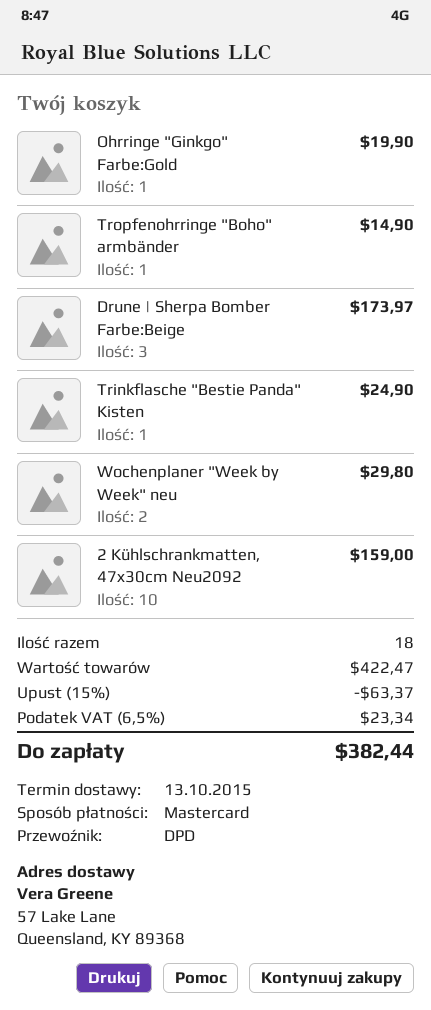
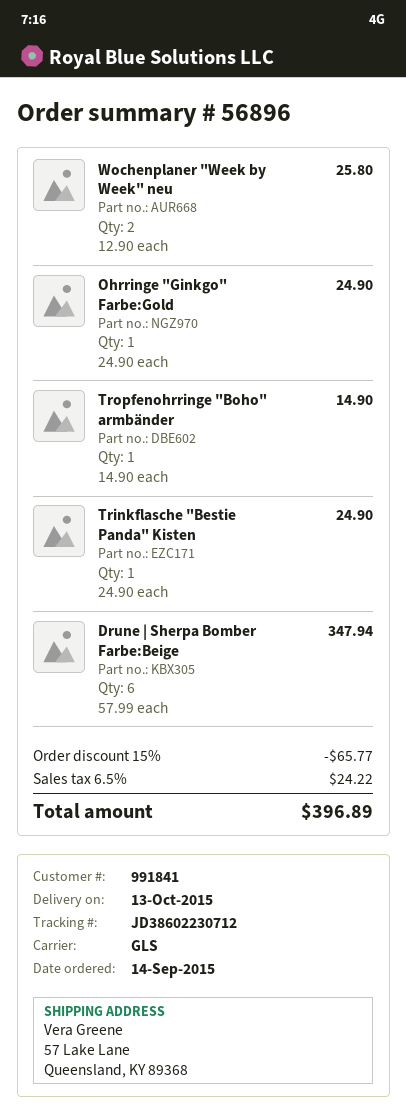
shipping method: DPD -> GLS
Ohrringe "Ginkgo" Farbe:Gold: 1 for 19.90 -> 1 for 24.90
Drune | Sherpa Bomber Farbe:Beige: 3 for 173.97 -> 6 for 347.94
Wochenplaner "Week by Week" neu: 2 for 29.80 -> 2 for 25.80
2 Kühlschrankmatten, 47x30cm Neu2092: 10 for 159.00 -> none
discount: 15% = 63.37 -> 15% = 65.77
tax: 6.5% = 23.34 -> 6.5% = 24.22
total: 382.44 -> 396.89

